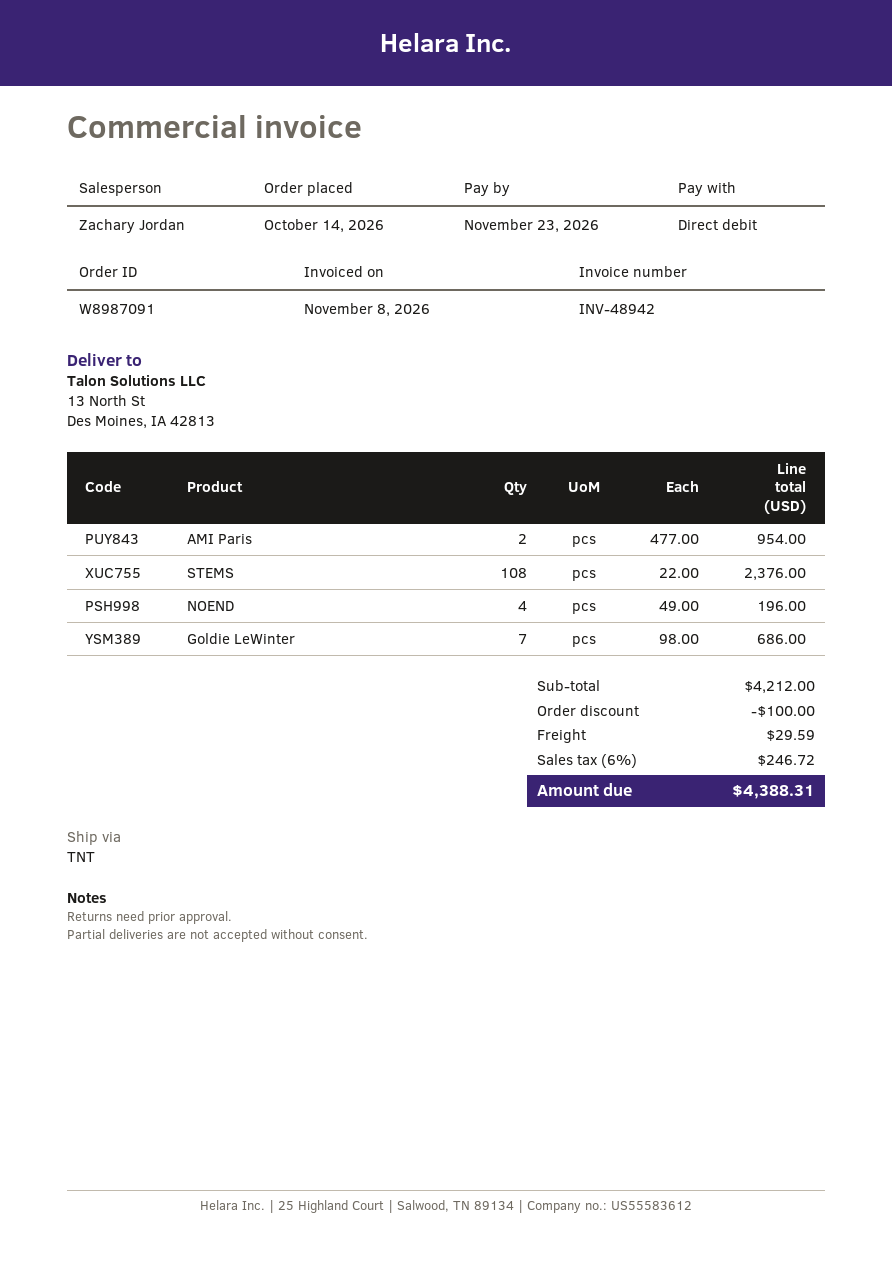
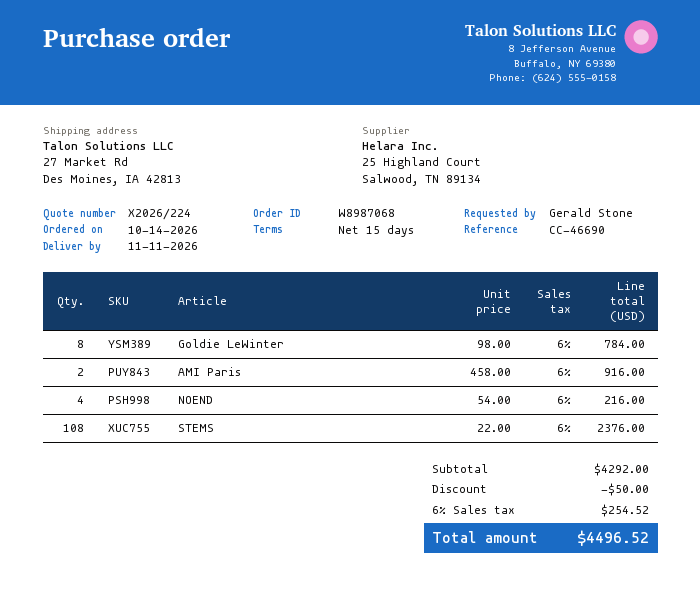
order number: W8987091 -> W8987068
ship to: 13 North St, Des Moines, IA 42813 -> 27 Market Rd, Des Moines, IA 42813
AMI Paris: 2 x 477.00 = 954.00 -> 2 x 458.00 = 916.00
NOEND: 4 x 49.00 = 196.00 -> 4 x 54.00 = 216.00
Goldie LeWinter: 7 x 98.00 = 686.00 -> 8 x 98.00 = 784.00
subtotal: 4212.00 -> 4292.00
discount: 100.00 -> 50.00
shipping: 29.59 -> none
tax: 6% = 246.72 -> 6% = 254.52
total: 4388.31 -> 4496.52

